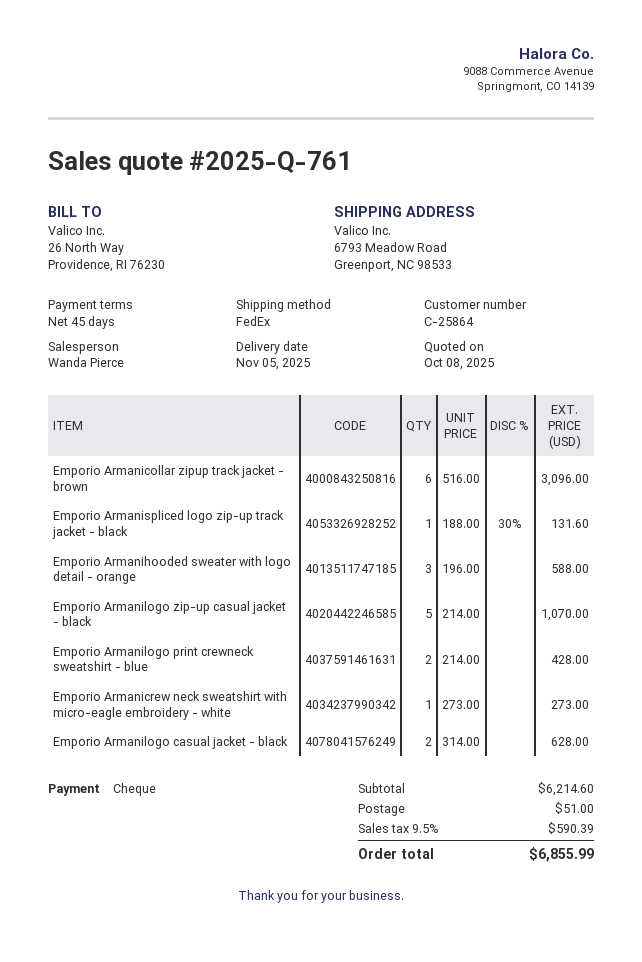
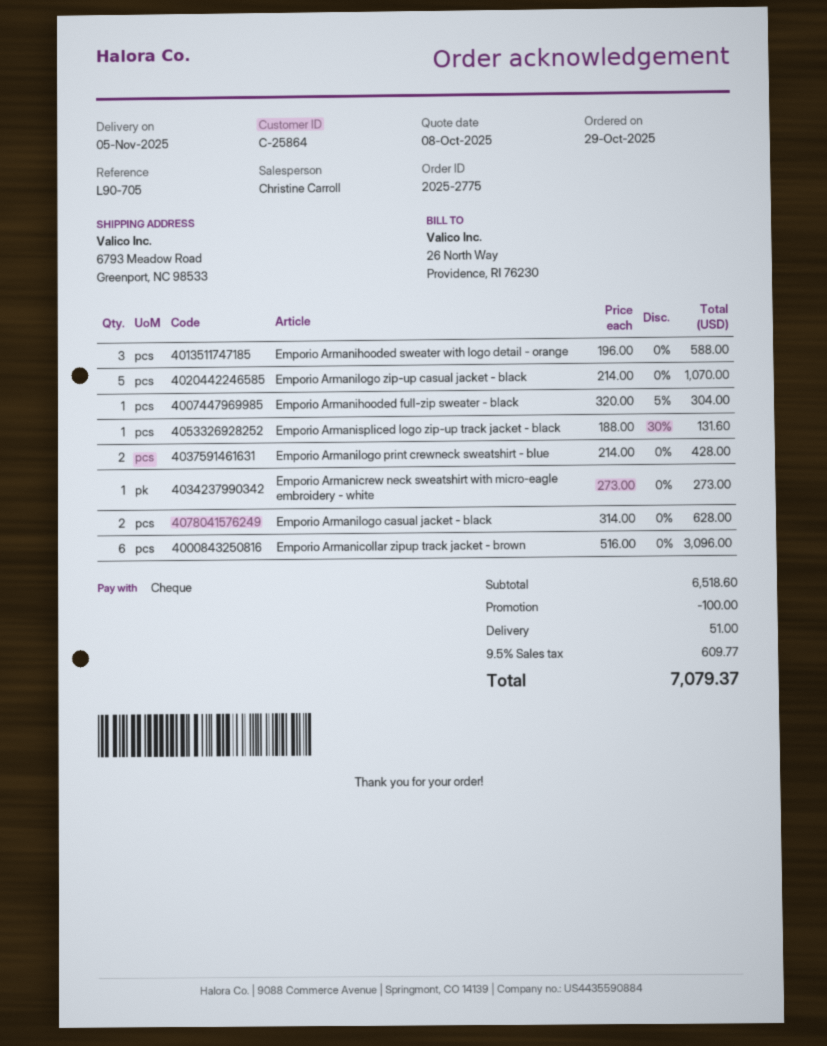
sales rep: Wanda Pierce -> Christine Carroll
Emporio Armanihooded full-zip sweater - black: none -> 1 x 320.00 - 5% = 304.00
subtotal: 6214.60 -> 6518.60
discount: none -> 100.00
tax: 9.5% = 590.39 -> 9.5% = 609.77
total: 6855.99 -> 7079.37

